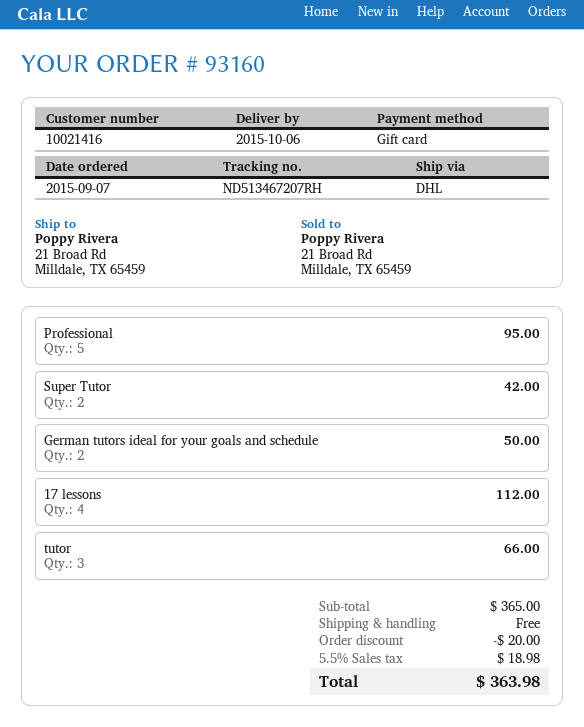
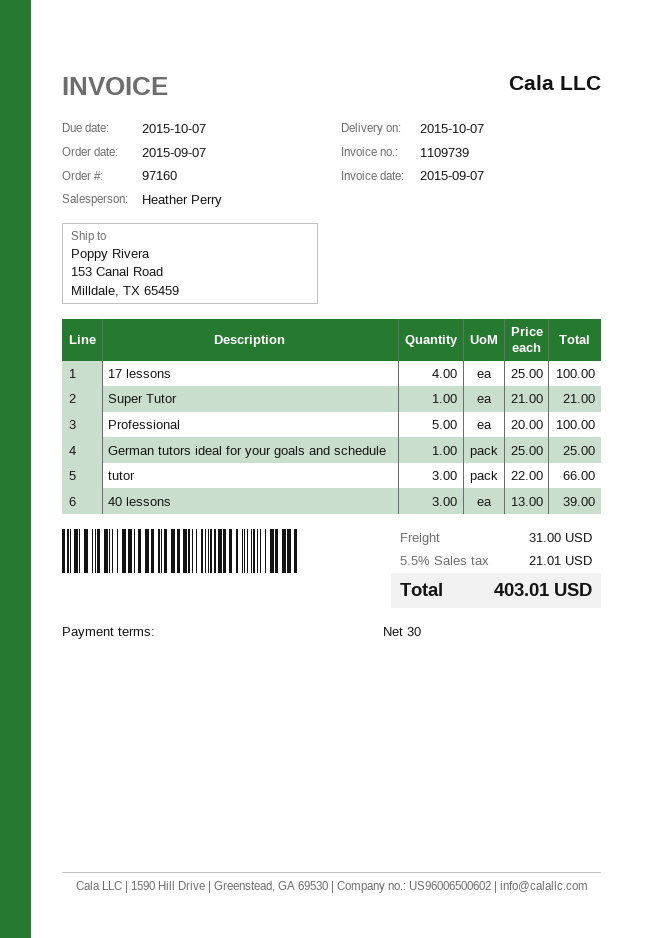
order number: 93160 -> 97160
delivery date: 2015-10-06 -> 2015-10-07
ship to: 21 Broad Rd, Milldale, TX 65459 -> 153 Canal Road, Milldale, TX 65459
Professional: 5 for 95.00 -> 5 for 100.00
Super Tutor: 2 for 42.00 -> 1 for 21.00
German tutors ideal for your goals and schedule: 2 for 50.00 -> 1 for 25.00
17 lessons: 4 for 112.00 -> 4 for 100.00
40 lessons: none -> 3 for 39.00
discount: 20.00 -> none
shipping: 0.00 -> 31.00
tax: 5.5% = 18.98 -> 5.5% = 21.01
total: 363.98 -> 403.01

